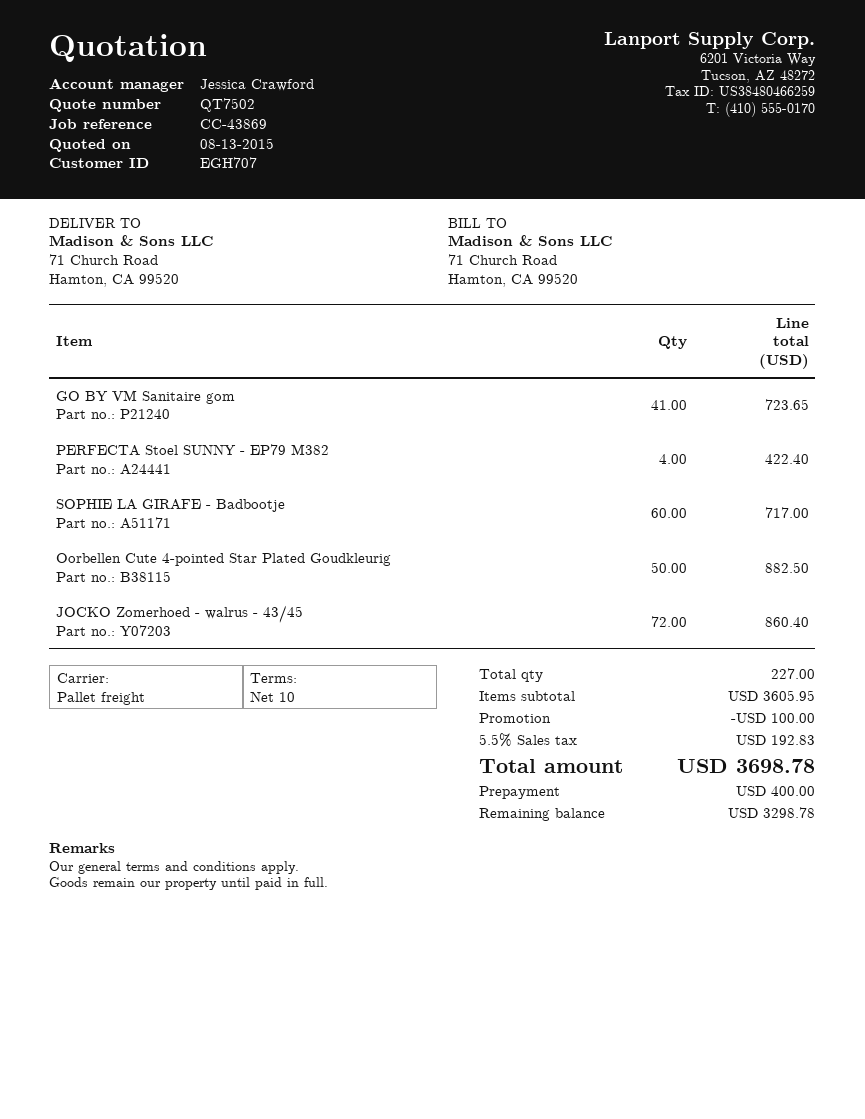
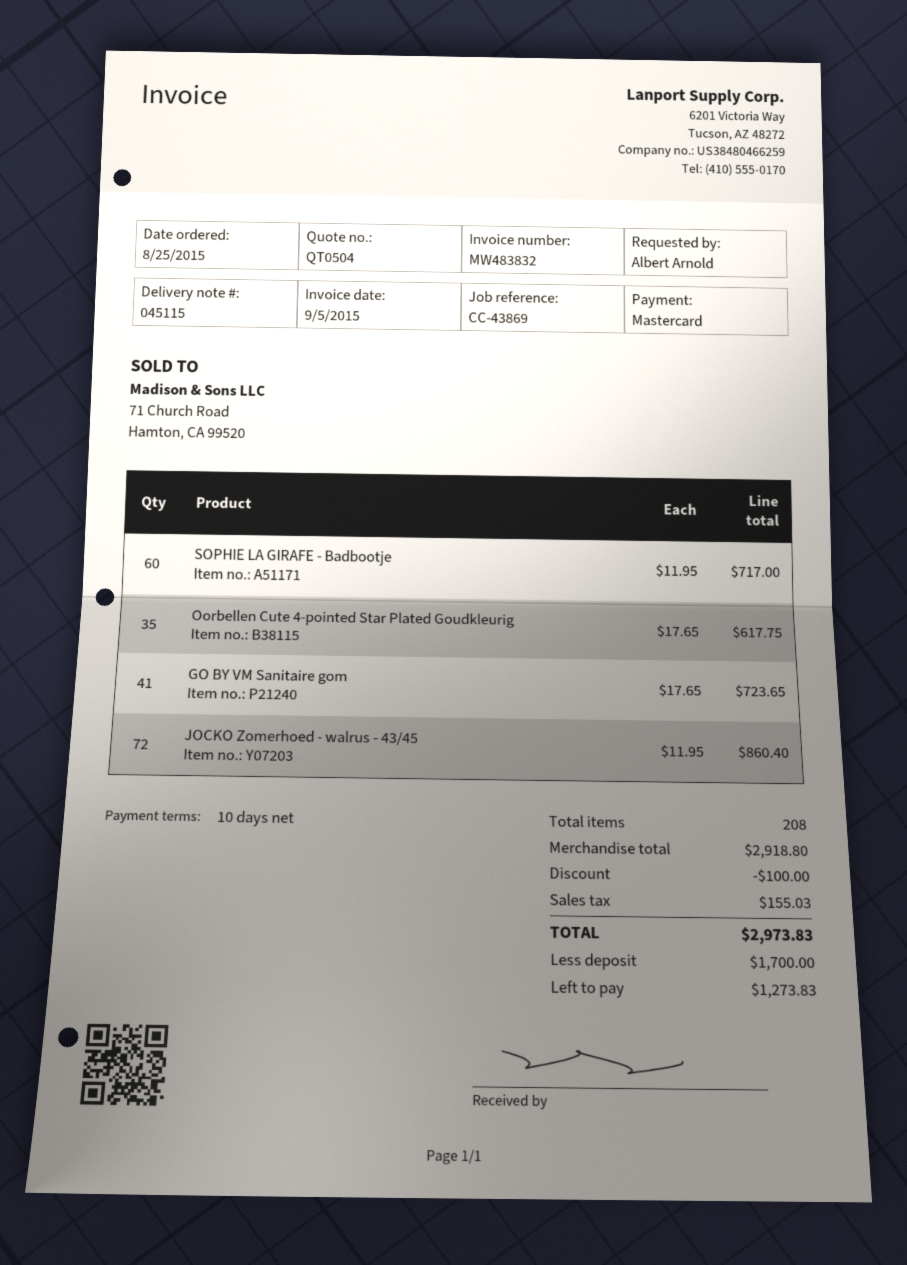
quote number: QT7502 -> QT0504
PERFECTA Stoel SUNNY - EP79 M382: 4 for 422.40 -> none
Oorbellen Cute 4-pointed Star Plated Goudkleurig: 50 for 882.50 -> 35 for 617.75
total quantity: 227 -> 208
subtotal: 3605.95 -> 2918.80
tax: 192.83 -> 155.03
total: 3698.78 -> 2973.83
deposit: 400.00 -> 1700.00
balance: 3298.78 -> 1273.83

